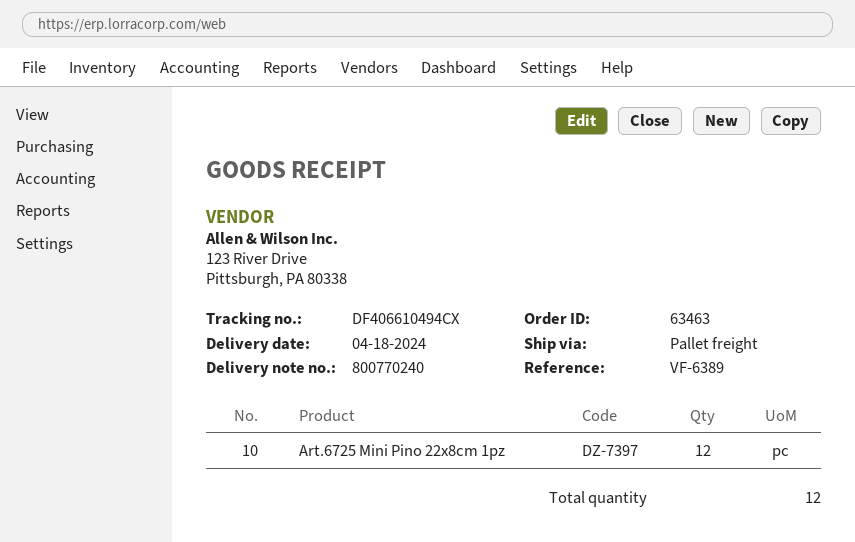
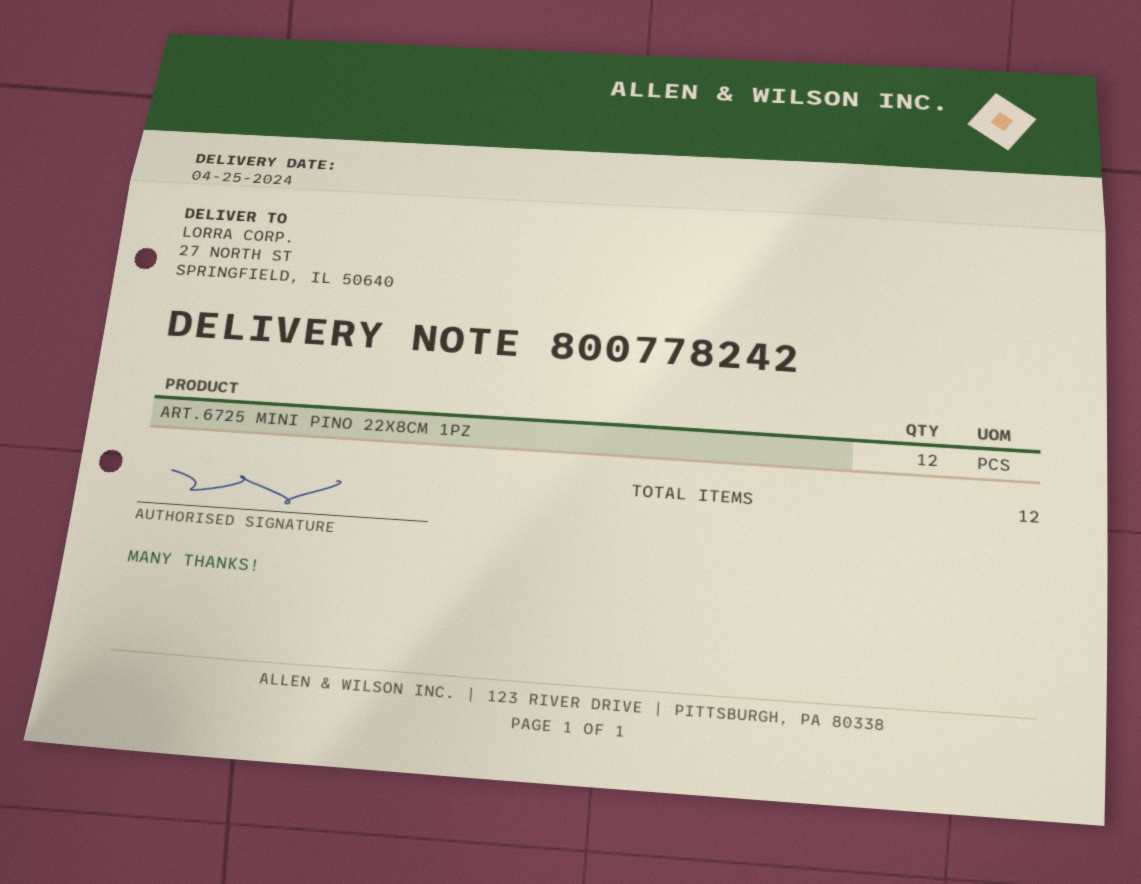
delivery note number: 800770240 -> 800778242
delivery date: 2024-04-18 -> 2024-04-25

